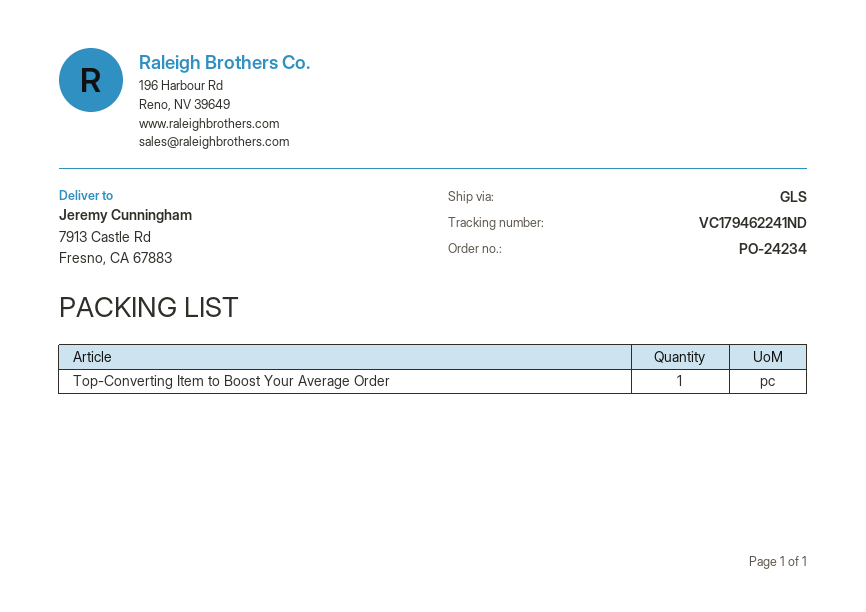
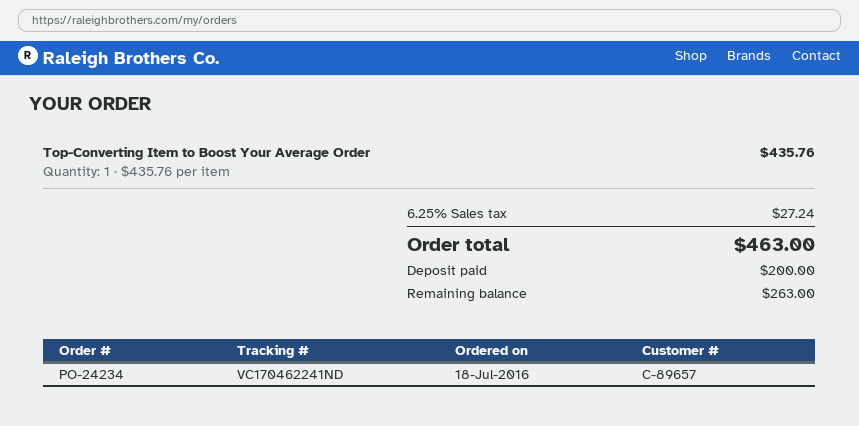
tracking number: VC179462241ND -> VC170462241ND

